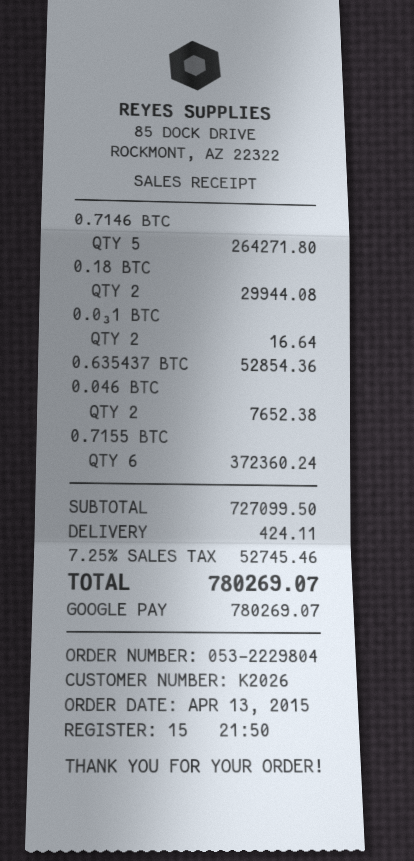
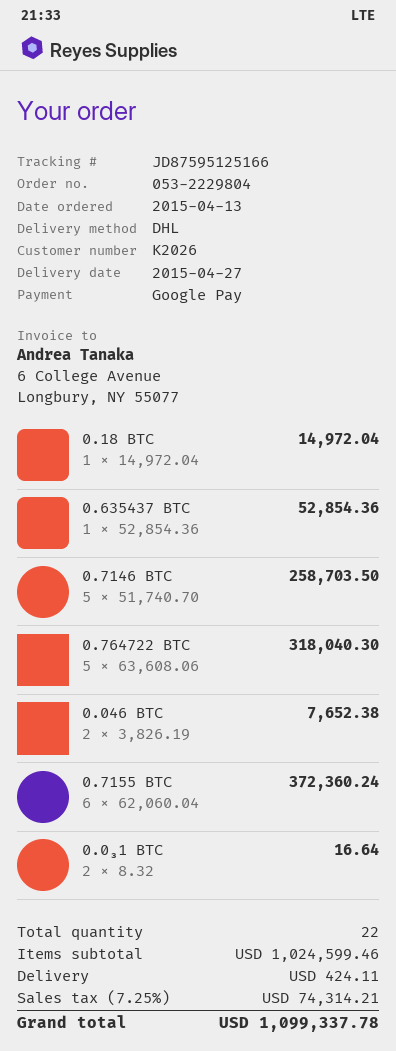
0.7146 BTC: 5 for 264271.80 -> 5 for 258703.50
0.18 BTC: 2 for 29944.08 -> 1 for 14972.04
0.764722 BTC: none -> 5 for 318040.30
subtotal: 727099.50 -> 1024599.46
tax: 7.25% = 52745.46 -> 7.25% = 74314.21
total: 780269.07 -> 1099337.78

